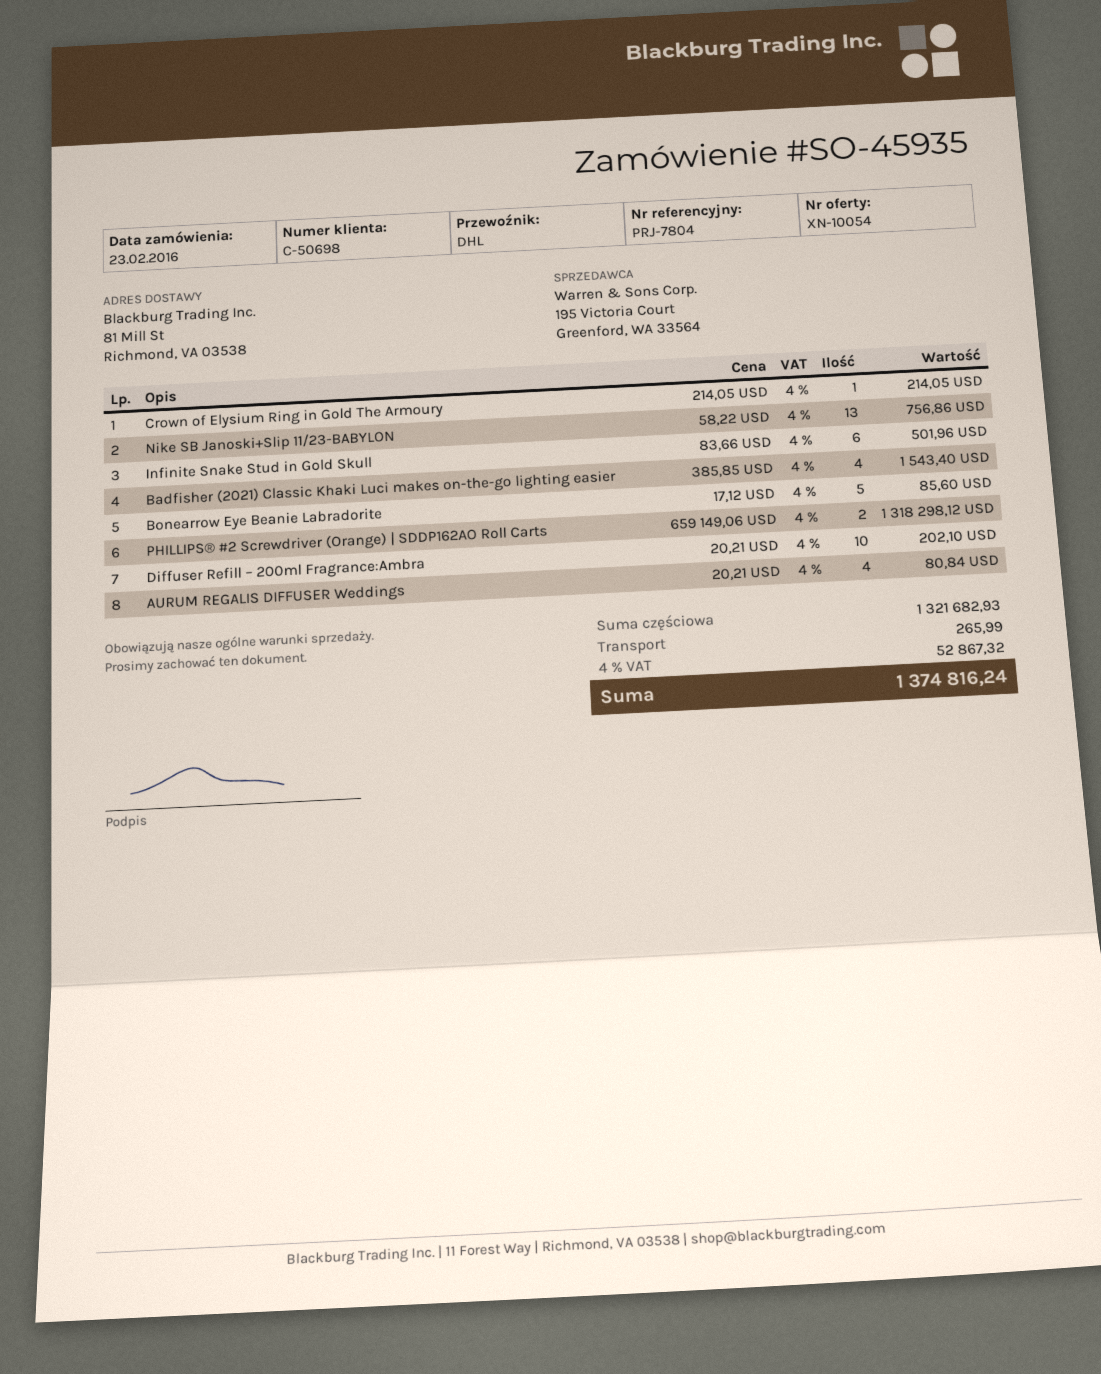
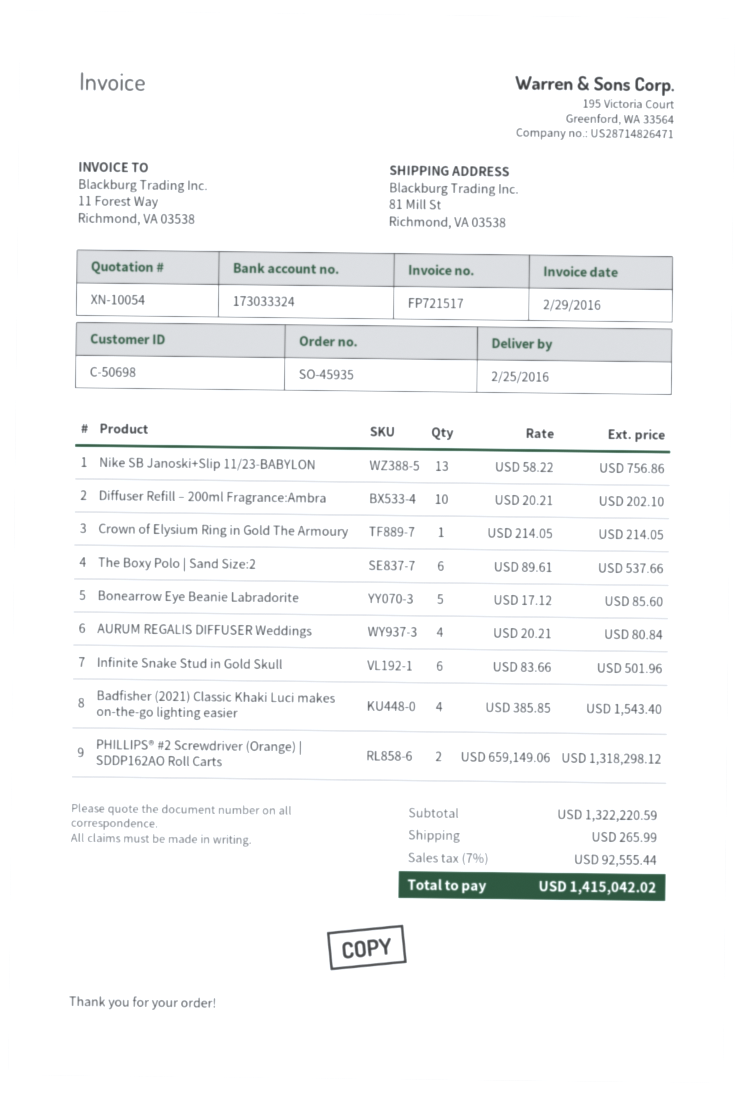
The Boxy Polo | Sand Size:2: none -> 6 x 89.61 = 537.66
subtotal: 1321682.93 -> 1322220.59
tax: 4% = 52867.32 -> 7% = 92555.44
total: 1374816.24 -> 1415042.02

